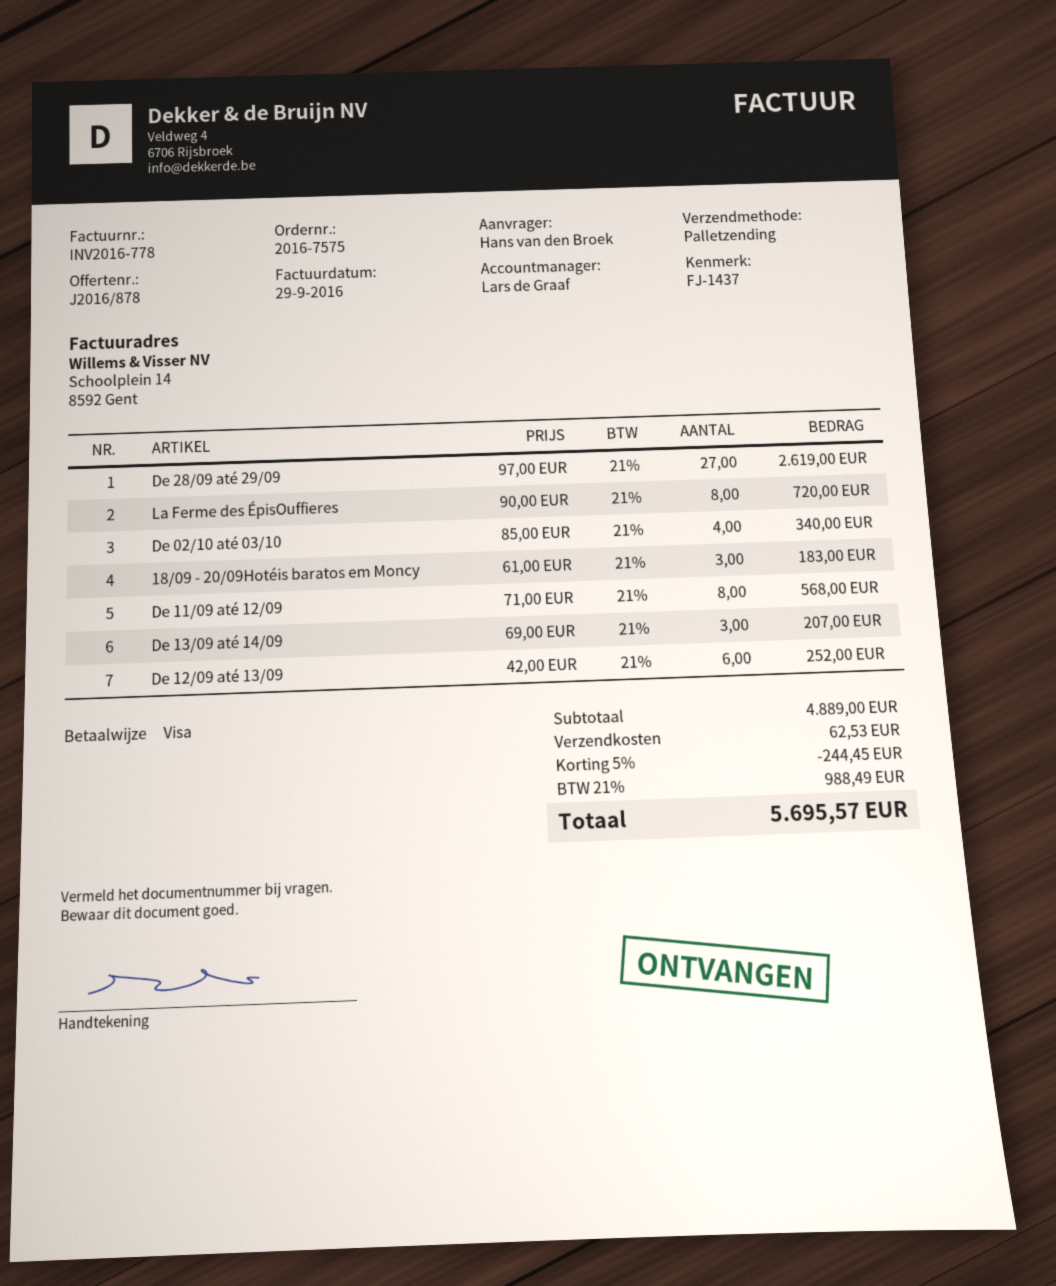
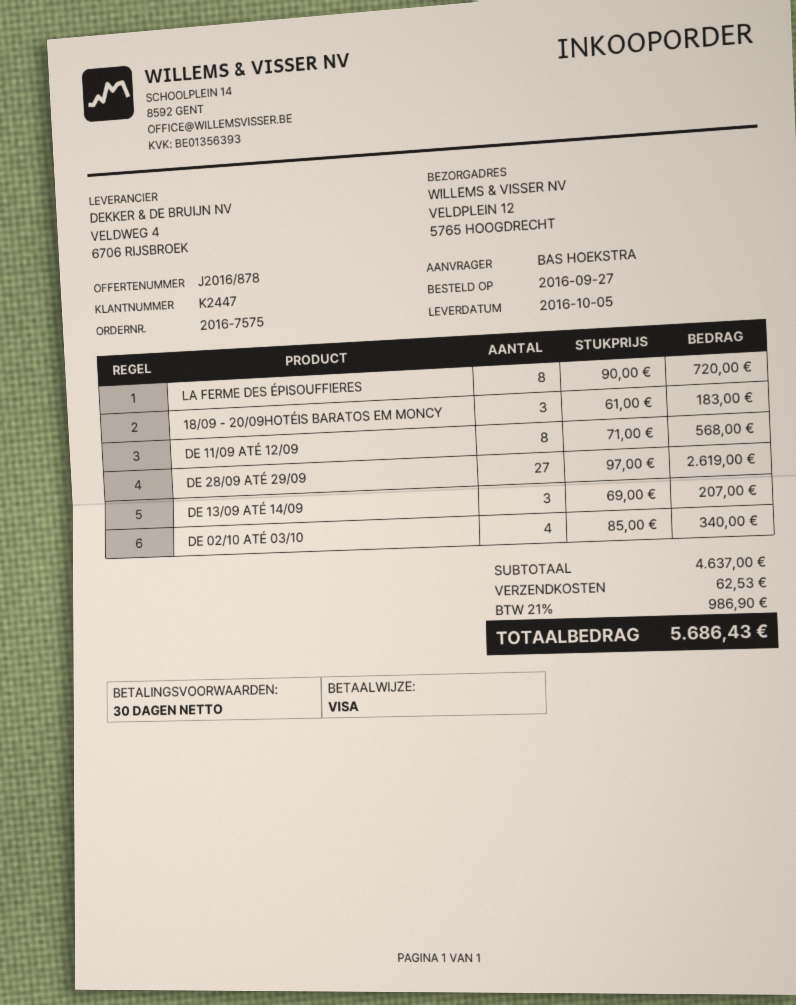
ordered by: Hans van den Broek -> BAS HOEKSTRA
De 12/09 até 13/09: 6 x 42.00 = 252.00 -> none
subtotal: 4889.00 -> 4637.00
discount: 5% = 244.45 -> none
tax: 21% = 988.49 -> 21% = 986.90
total: 5695.57 -> 5686.43

